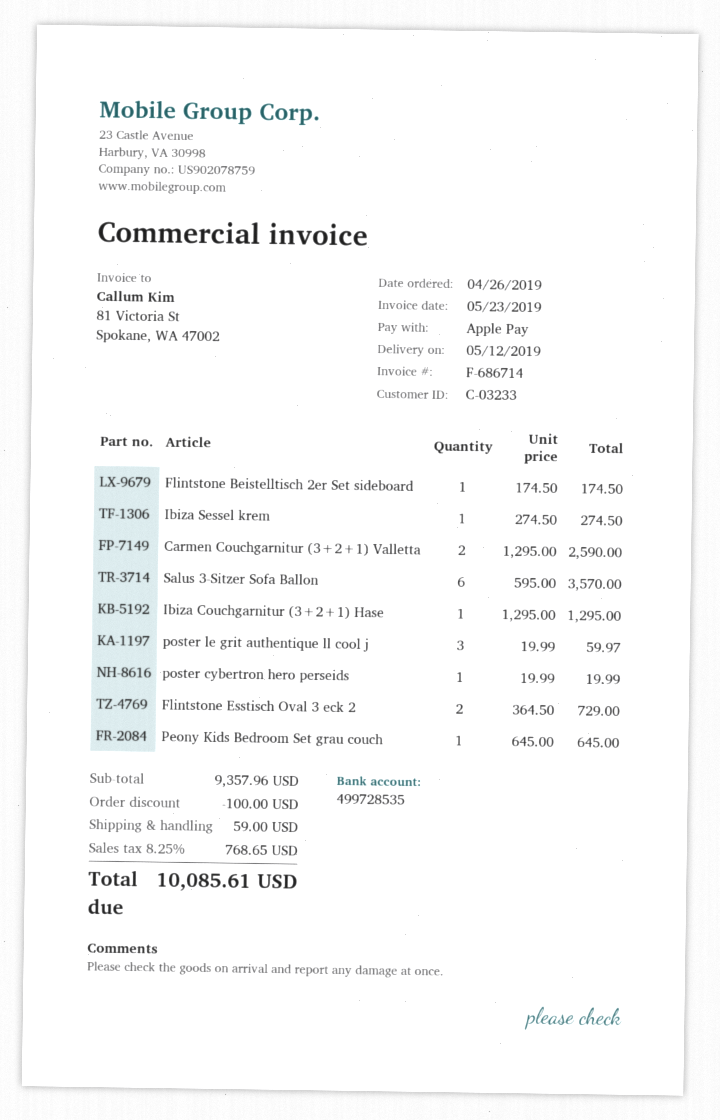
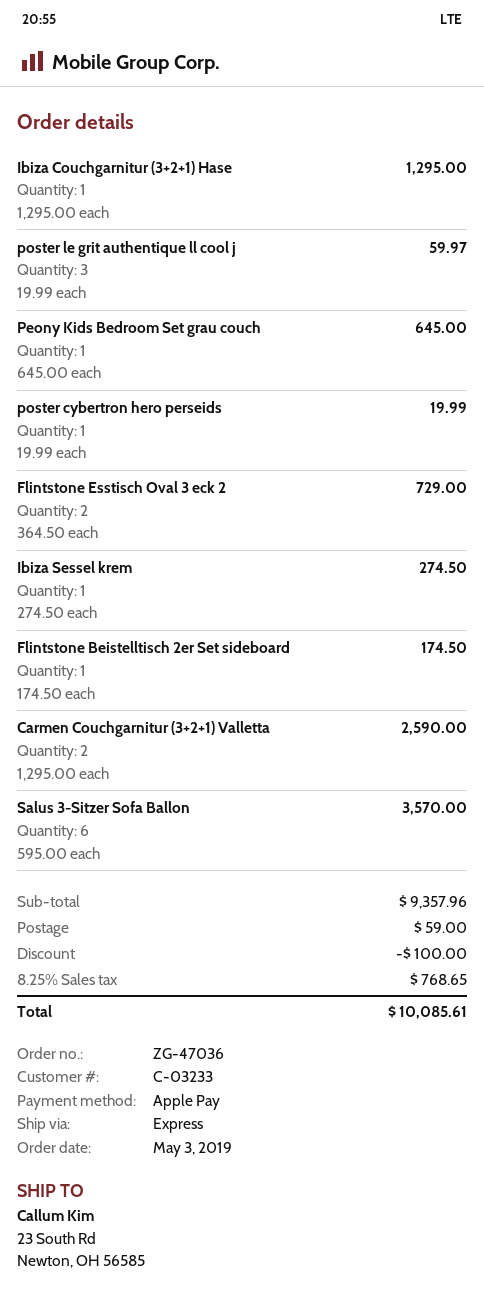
order date: 2019-04-26 -> 2019-05-03

